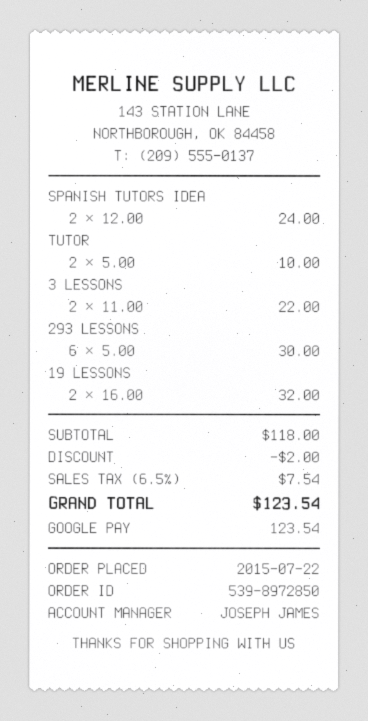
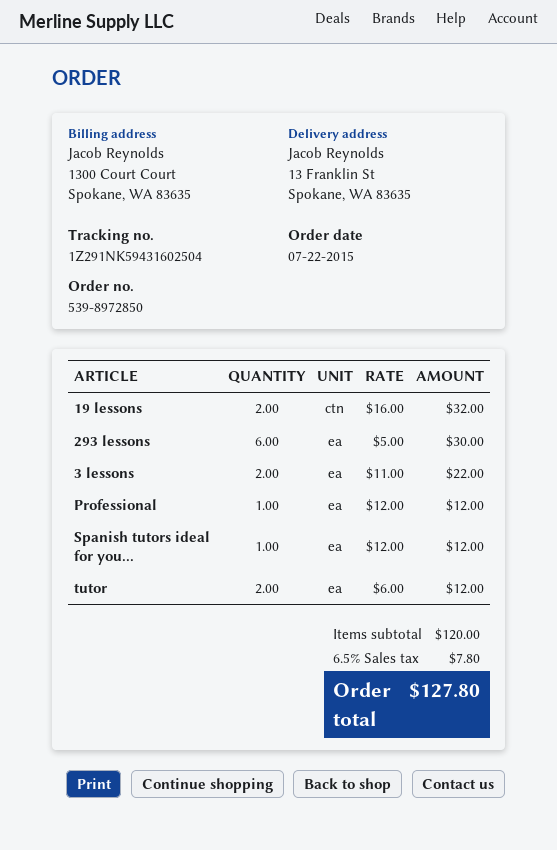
SPANISH TUTORS IDEA: 2 x 12.00 = 24.00 -> 1 x 12.00 = 12.00
TUTOR: 2 x 5.00 = 10.00 -> 2 x 6.00 = 12.00
Professional: none -> 1 x 12.00 = 12.00
subtotal: 118.00 -> 120.00
discount: 2.00 -> none
tax: 6.5% = 7.54 -> 6.5% = 7.80
total: 123.54 -> 127.80

